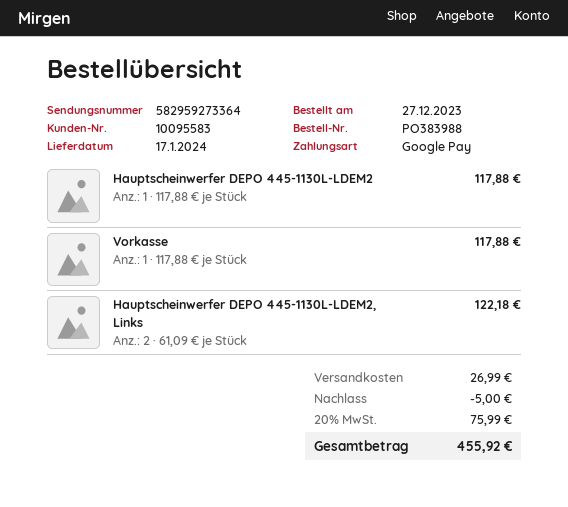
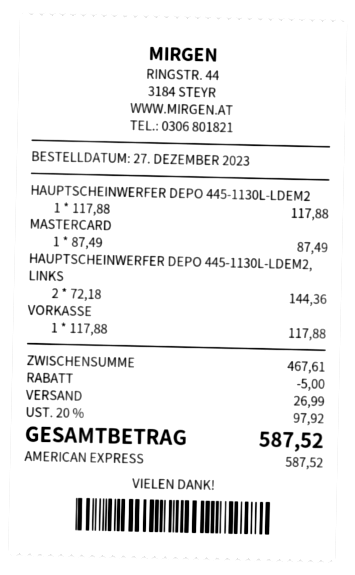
payment method: Google Pay -> American Express
Hauptscheinwerfer DEPO 445-1130L-LDEM2, Links: 2 x 61.09 = 122.18 -> 2 x 72.18 = 144.36
MASTERCARD: none -> 1 x 87.49 = 87.49
tax: 20% = 75.99 -> 20% = 97.92
total: 455.92 -> 587.52

